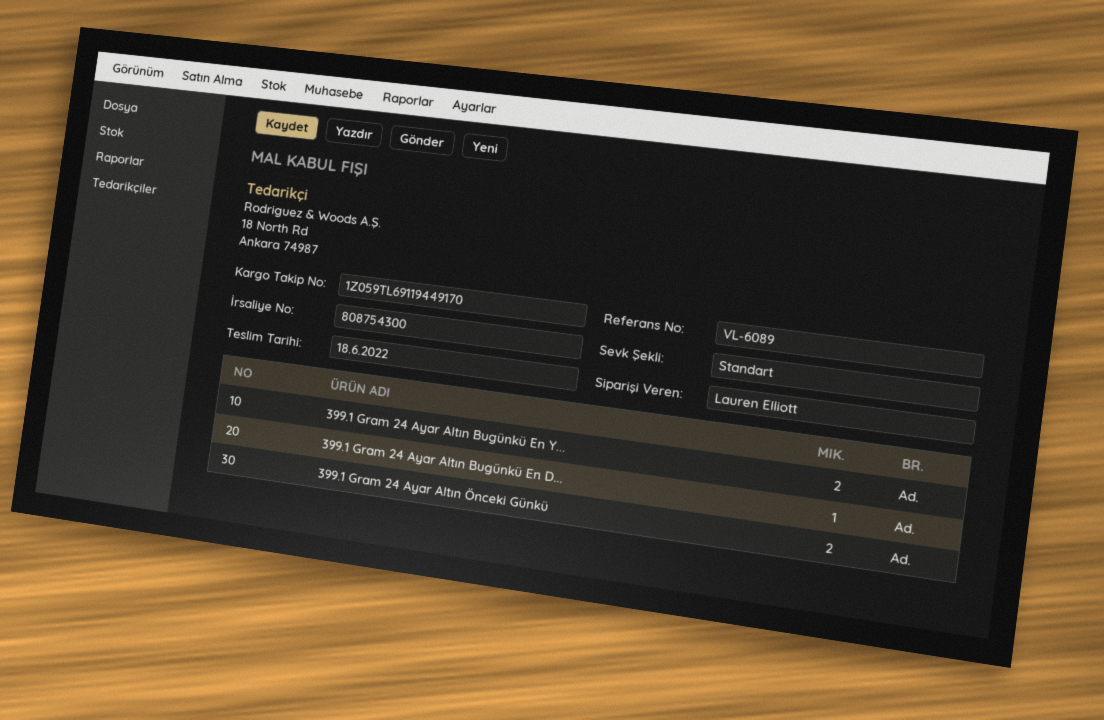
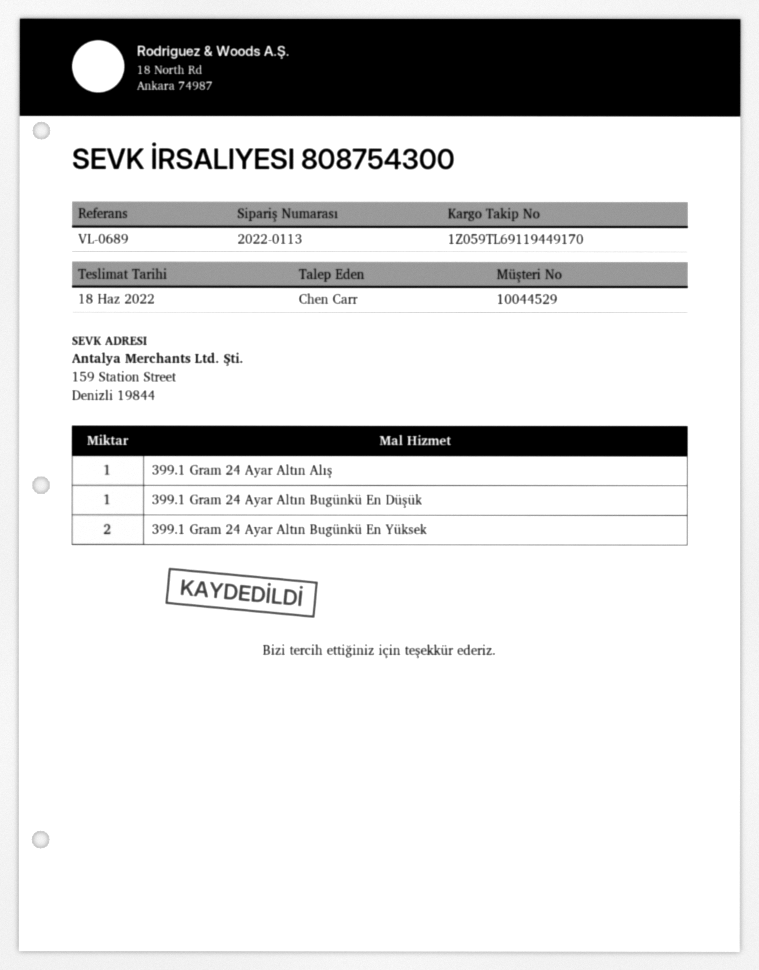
reference: VL-6089 -> VL-0689
ordered by: Lauren Elliott -> Chen Carr
399.1 Gram 24 Ayar Altın Önceki Günkü: 2 -> none
399.1 Gram 24 Ayar Altın Alış: none -> 1

